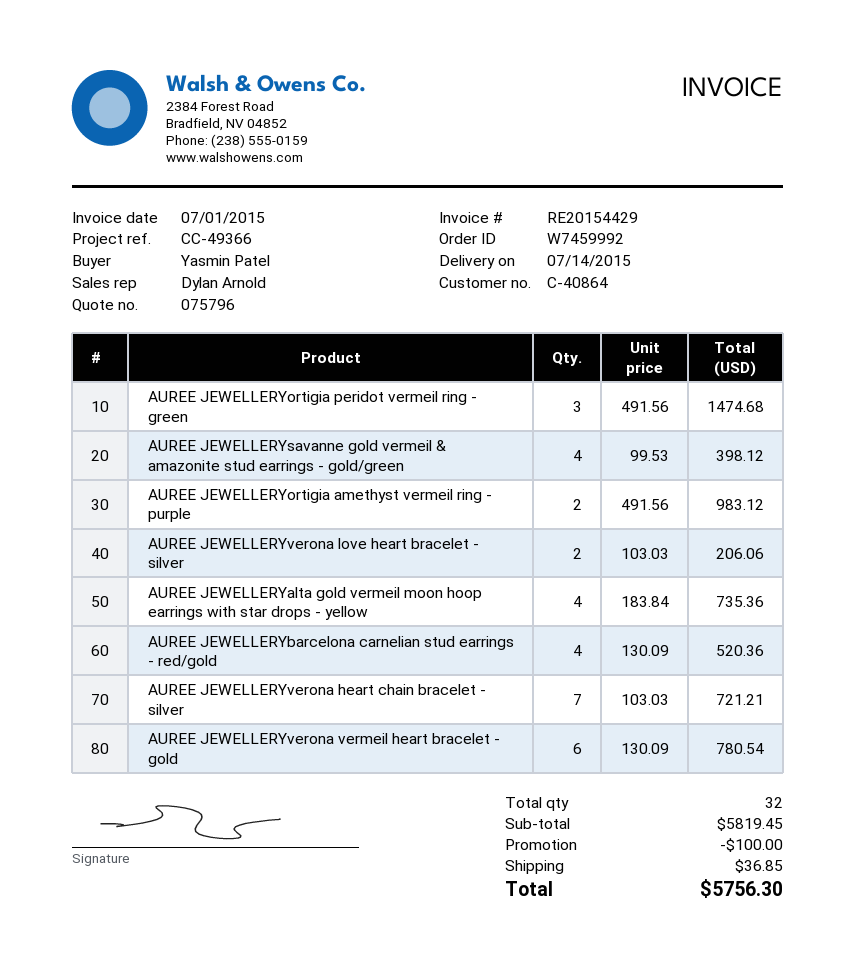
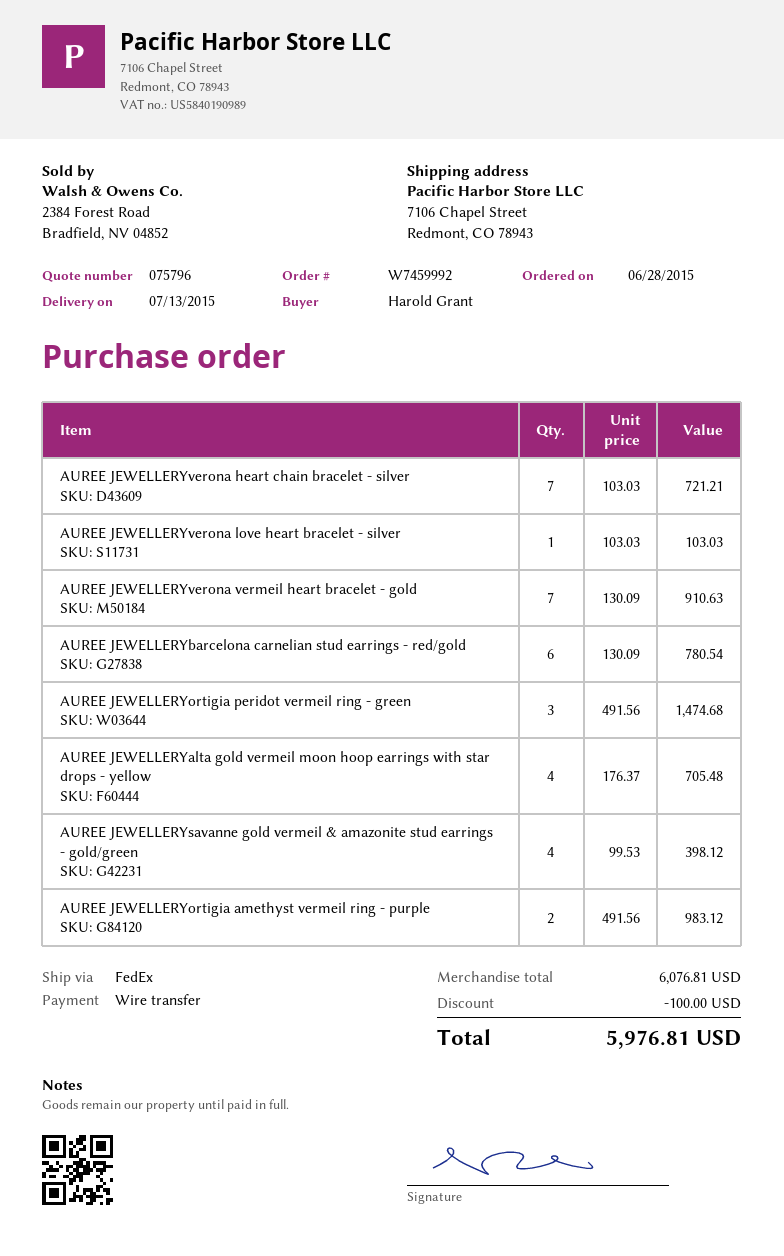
delivery date: 2015-07-14 -> 2015-07-13
ordered by: Yasmin Patel -> Harold Grant
AUREE JEWELLERYverona love heart bracelet - silver: 2 x 103.03 = 206.06 -> 1 x 103.03 = 103.03
AUREE JEWELLERYalta gold vermeil moon hoop earrings with star drops - yellow: 4 x 183.84 = 735.36 -> 4 x 176.37 = 705.48
AUREE JEWELLERYbarcelona carnelian stud earrings - red/gold: 4 x 130.09 = 520.36 -> 6 x 130.09 = 780.54
AUREE JEWELLERYverona vermeil heart bracelet - gold: 6 x 130.09 = 780.54 -> 7 x 130.09 = 910.63
subtotal: 5819.45 -> 6076.81
shipping: 36.85 -> none
total: 5756.30 -> 5976.81

